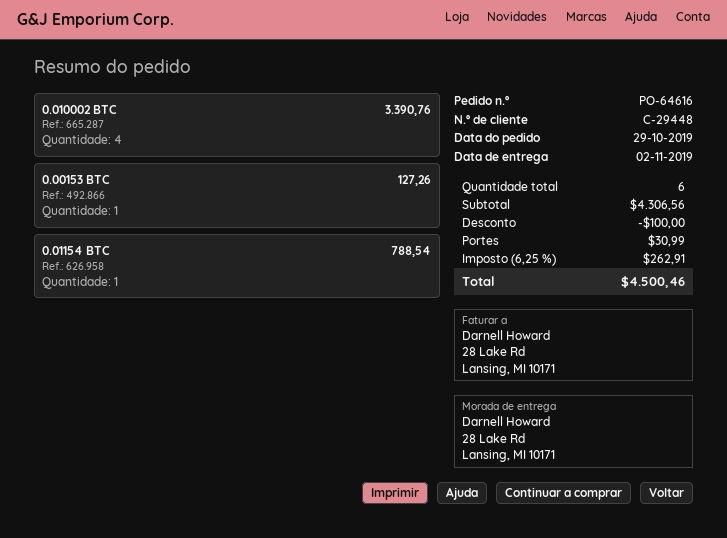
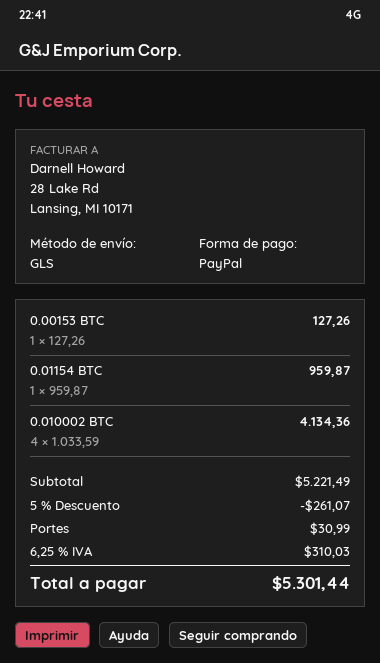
0.010002 BTC: 4 for 3390.76 -> 4 for 4134.36
0.01154 BTC: 1 for 788.54 -> 1 for 959.87
subtotal: 4306.56 -> 5221.49
discount: 100.00 -> 261.07
tax: 6.25% = 262.91 -> 6.25% = 310.03
total: 4500.46 -> 5301.44

